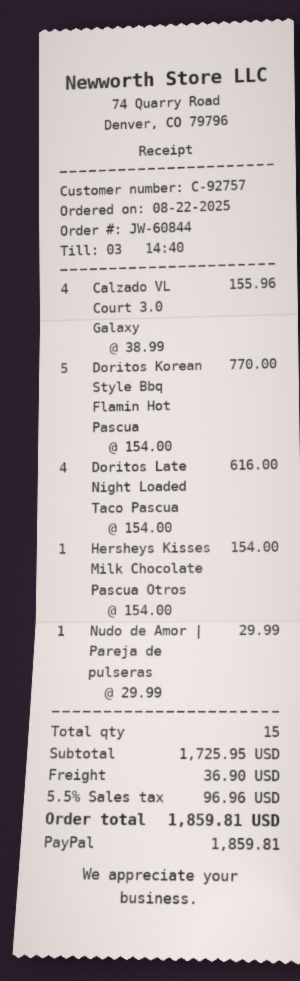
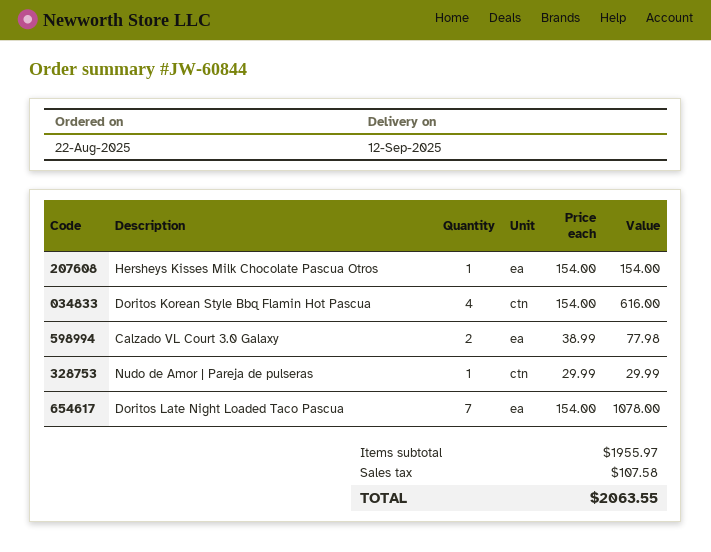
Calzado VL Court 3.0 Galaxy: 4 x 38.99 = 155.96 -> 2 x 38.99 = 77.98
Doritos Korean Style Bbq Flamin Hot Pascua: 5 x 154.00 = 770.00 -> 4 x 154.00 = 616.00
Doritos Late Night Loaded Taco Pascua: 4 x 154.00 = 616.00 -> 7 x 154.00 = 1078.00
subtotal: 1725.95 -> 1955.97
shipping: 36.90 -> none
tax: 96.96 -> 107.58
total: 1859.81 -> 2063.55

